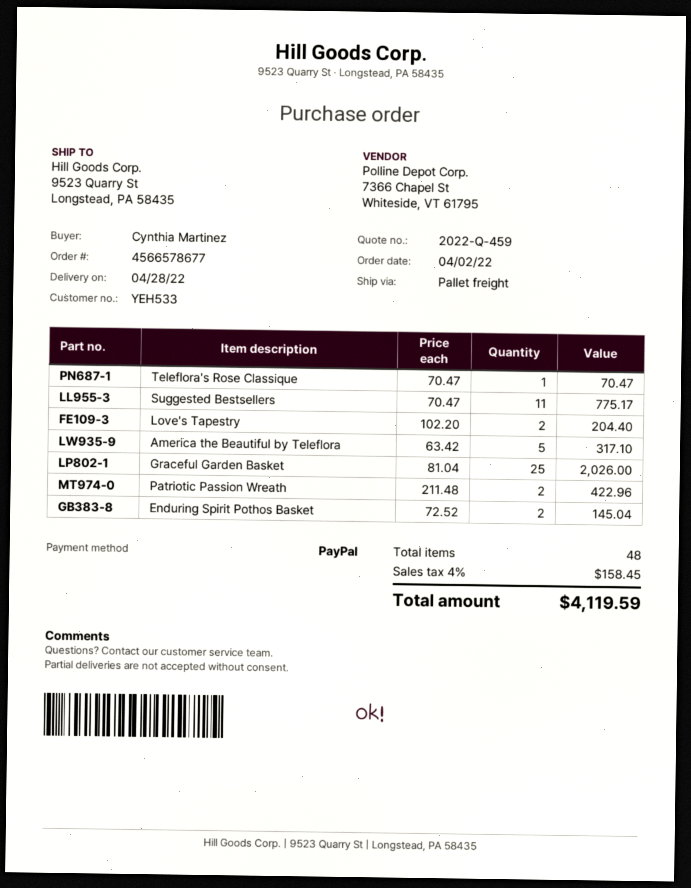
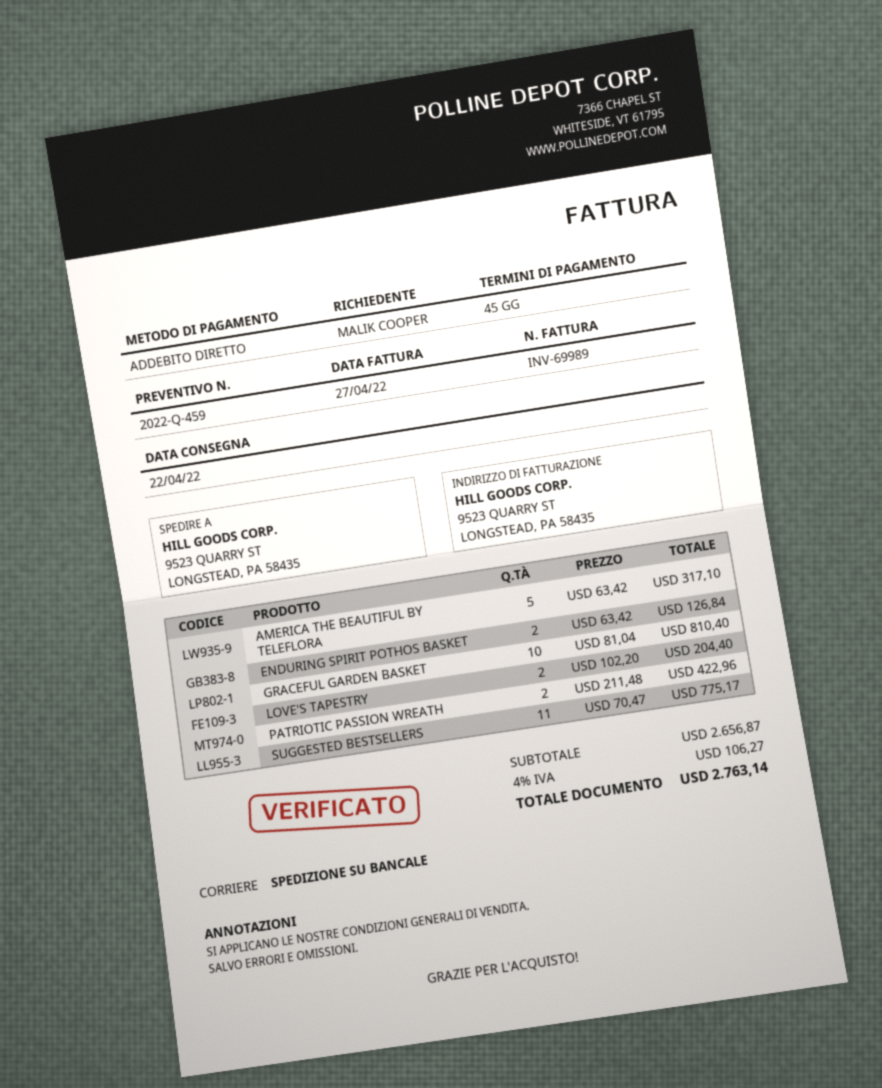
delivery date: 2022-04-28 -> 2022-04-22
ordered by: Cynthia Martinez -> MALIK COOPER
payment method: PayPal -> direct debit
Teleflora's Rose Classique: 1 x 70.47 = 70.47 -> none
Graceful Garden Basket: 25 x 81.04 = 2026.00 -> 10 x 81.04 = 810.40
Enduring Spirit Pothos Basket: 2 x 72.52 = 145.04 -> 2 x 63.42 = 126.84
tax: 4% = 158.45 -> 4% = 106.27
total: 4119.59 -> 2763.14

